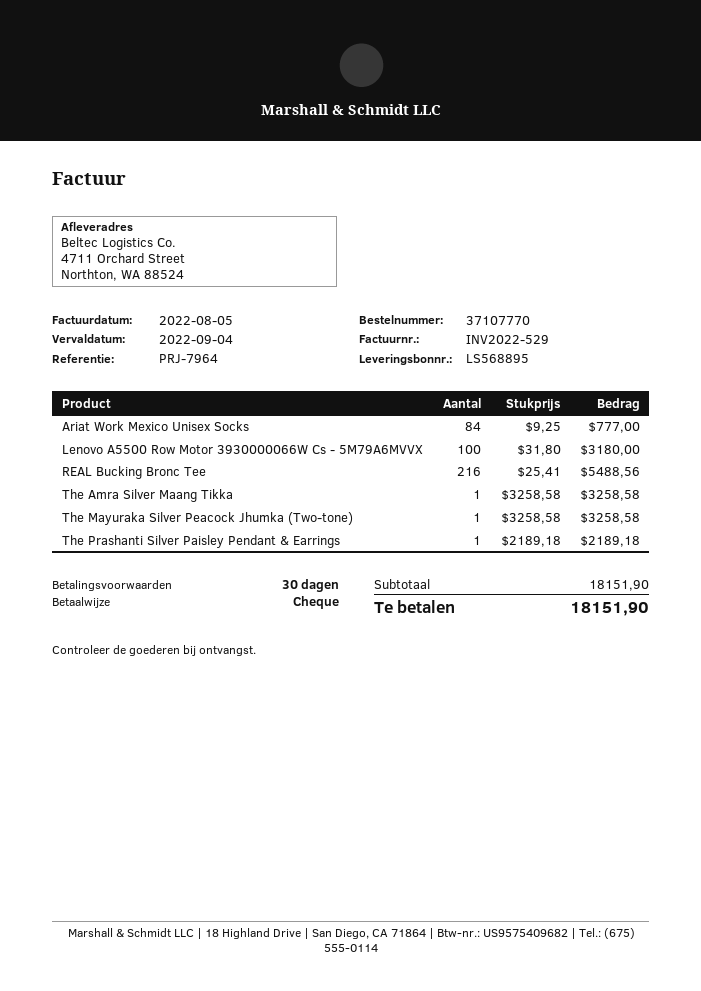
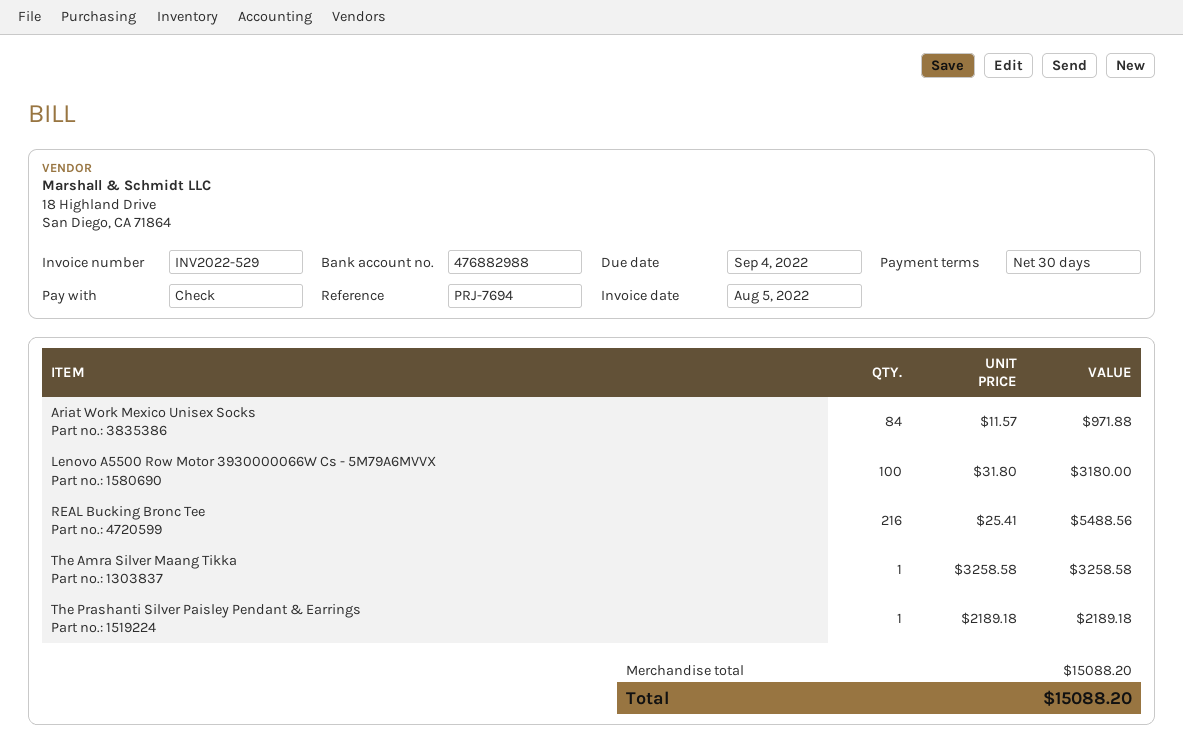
reference: PRJ-7964 -> PRJ-7694
Ariat Work Mexico Unisex Socks: 84 x 9.25 = 777.00 -> 84 x 11.57 = 971.88
The Mayuraka Silver Peacock Jhumka (Two-tone): 1 x 3258.58 = 3258.58 -> none
subtotal: 18151.90 -> 15088.20
total: 18151.90 -> 15088.20

